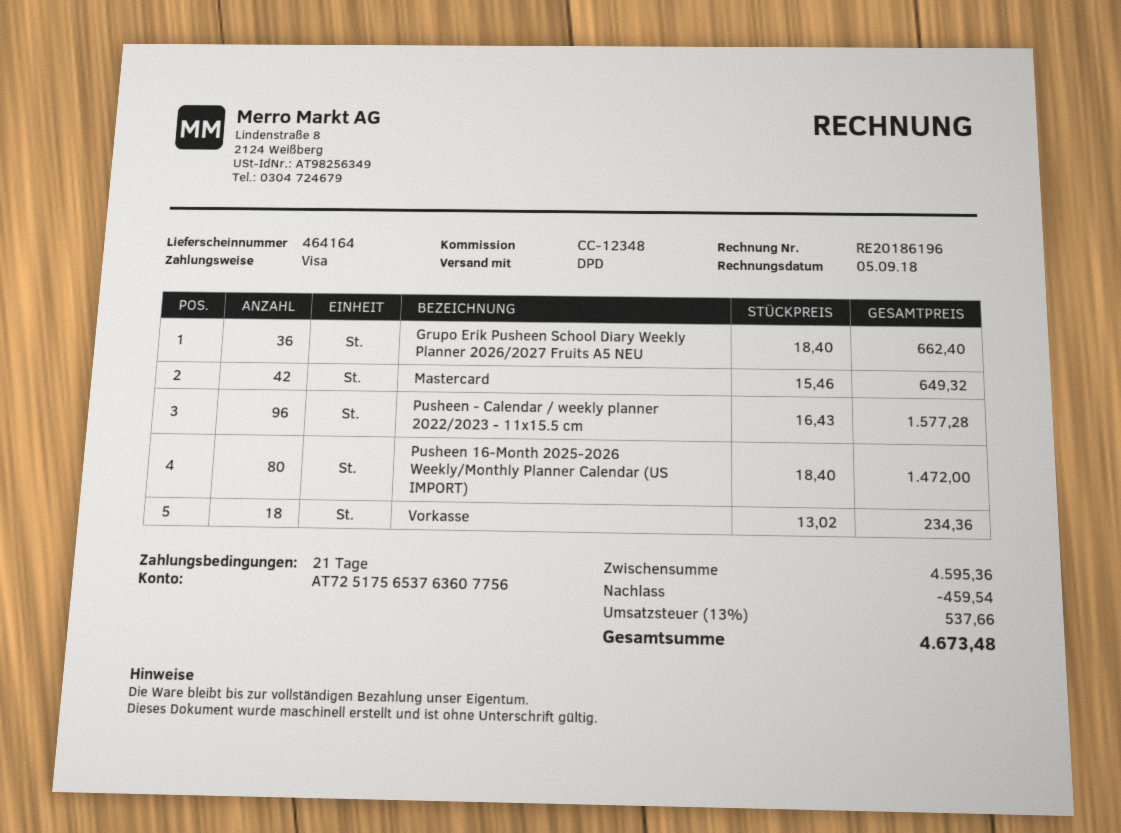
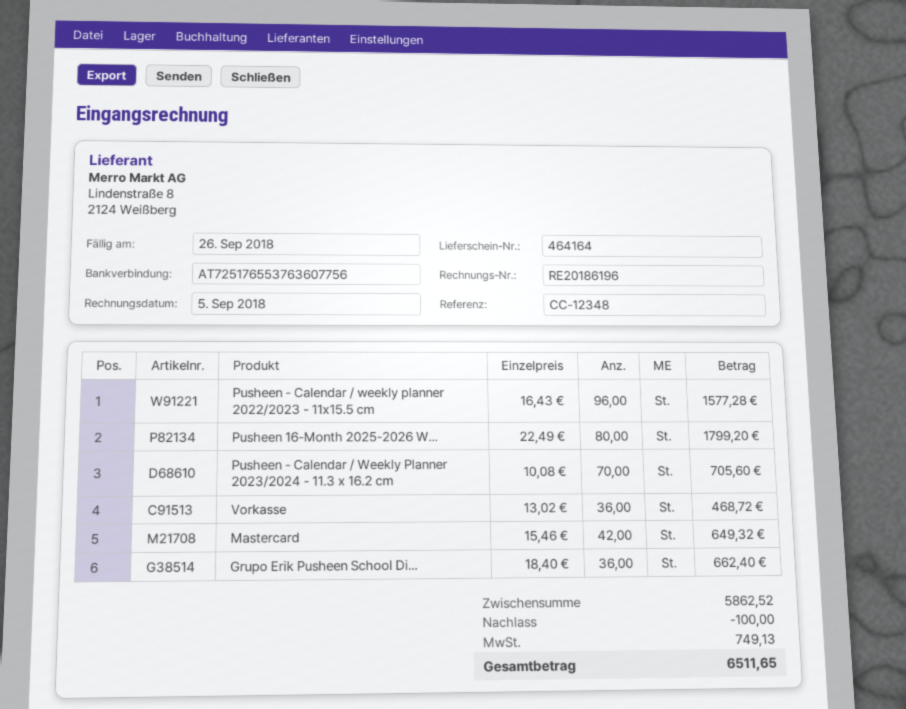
bank account: AT725175653763607756 -> AT725176553763607756
Pusheen 16-Month 2025-2026 Weekly/Monthly Planner Calendar (US IMPORT): 80 x 18.40 = 1472.00 -> 80 x 22.49 = 1799.20
Vorkasse: 18 x 13.02 = 234.36 -> 36 x 13.02 = 468.72
Pusheen - Calendar / Weekly Planner 2023/2024 - 11.3 x 16.2 cm: none -> 70 x 10.08 = 705.60
subtotal: 4595.36 -> 5862.52
discount: 459.54 -> 100.00
tax: 537.66 -> 749.13
total: 4673.48 -> 6511.65

